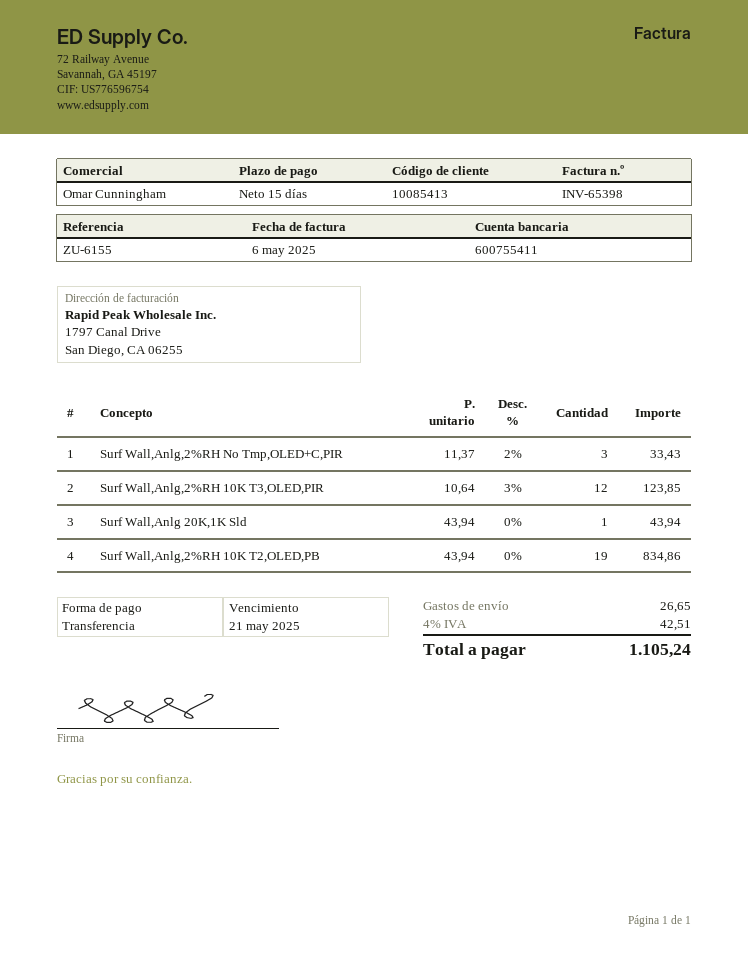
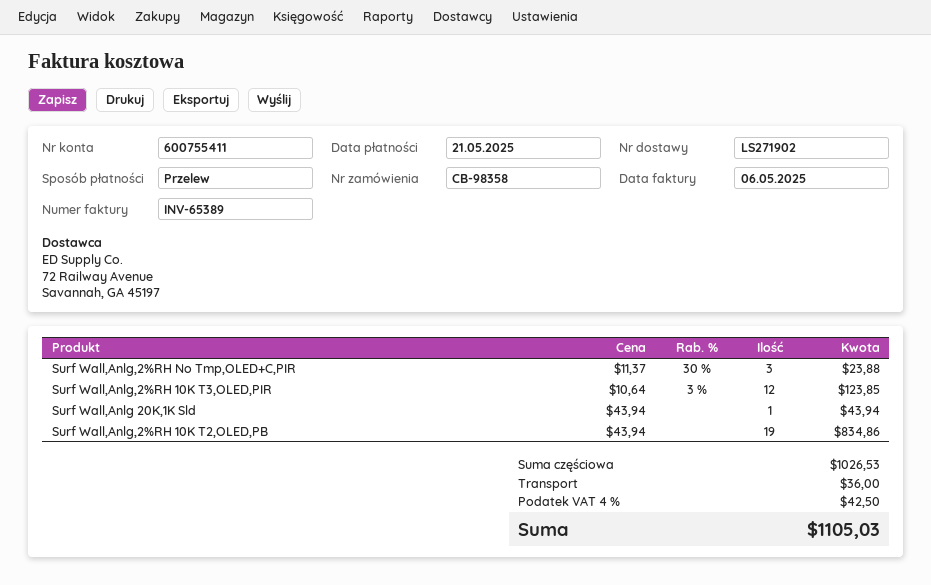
invoice number: INV-65398 -> INV-65389
Surf Wall,Anlg,2%RH No Tmp,OLED+C,PIR: 3 x 11.37 - 2% = 33.43 -> 3 x 11.37 - 30% = 23.88
shipping: 26.65 -> 36.00
tax: 4% = 42.51 -> 4% = 42.50
total: 1105.24 -> 1105.03

